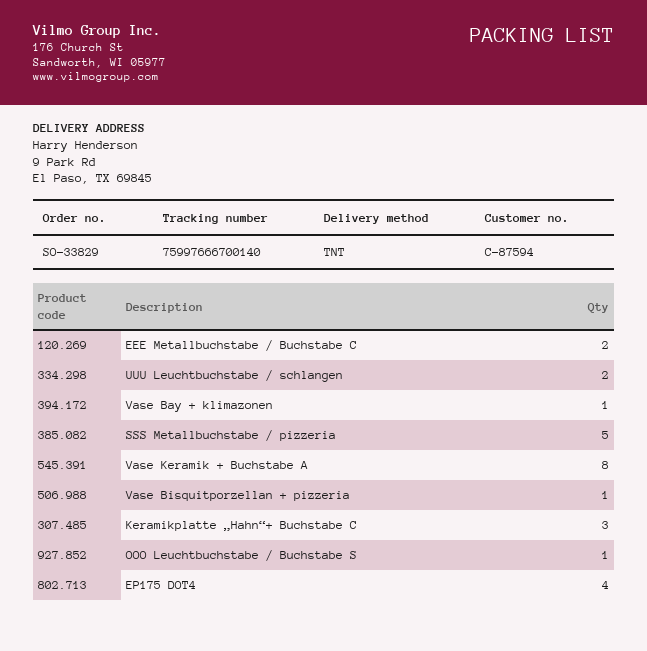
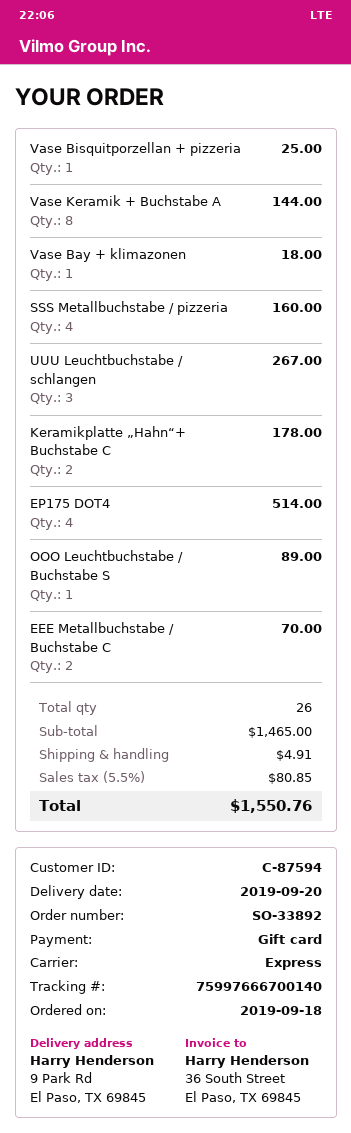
order number: SO-33829 -> SO-33892
shipping method: TNT -> express
UUU Leuchtbuchstabe / schlangen: 2 -> 3
SSS Metallbuchstabe / pizzeria: 5 -> 4
Keramikplatte „Hahn“+ Buchstabe C: 3 -> 2

